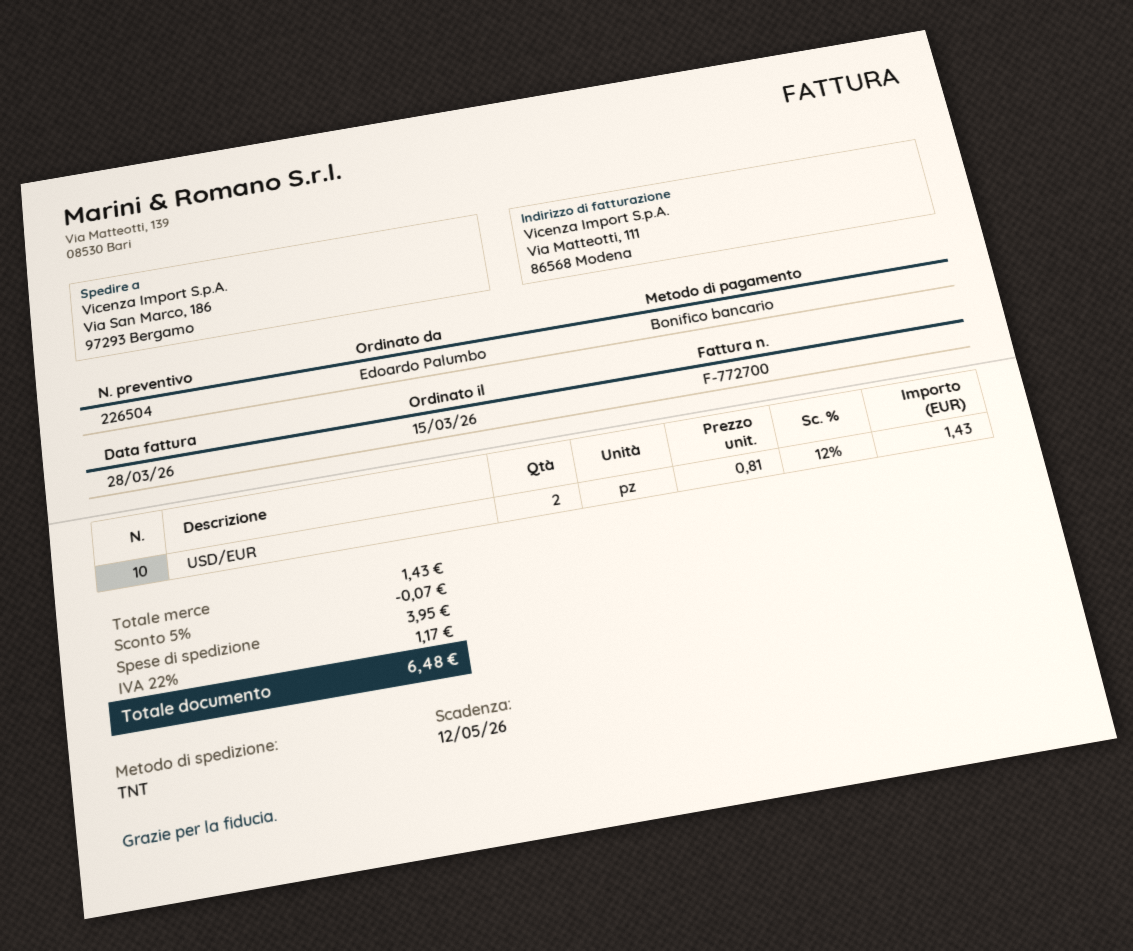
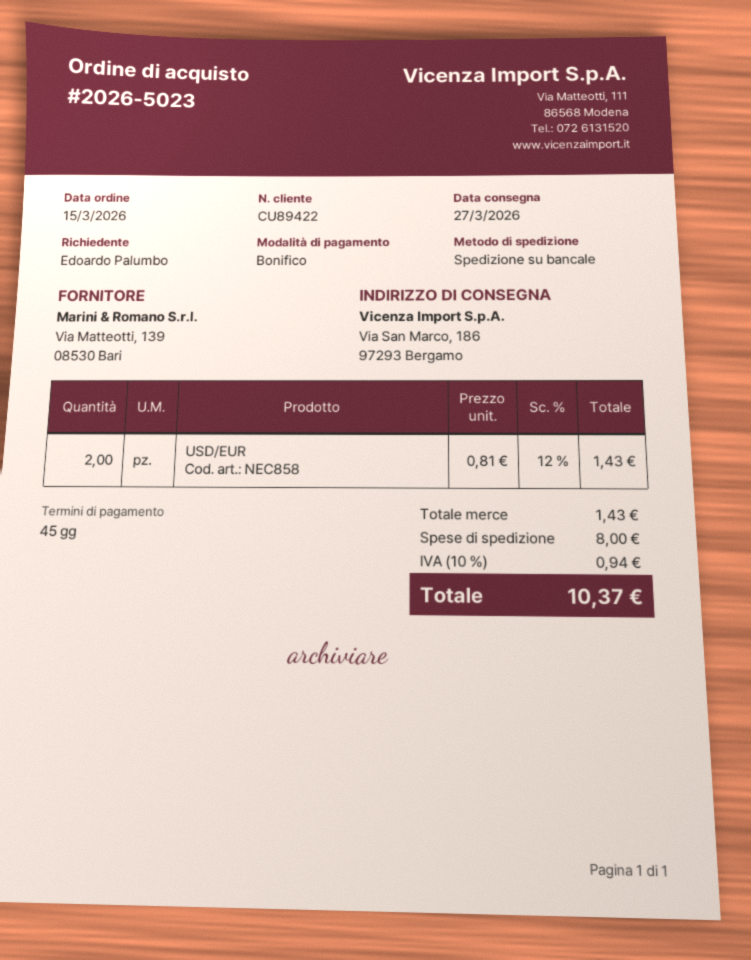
shipping method: TNT -> pallet freight
discount: 5% = 0.07 -> none
shipping: 3.95 -> 8.00
tax: 22% = 1.17 -> 10% = 0.94
total: 6.48 -> 10.37

